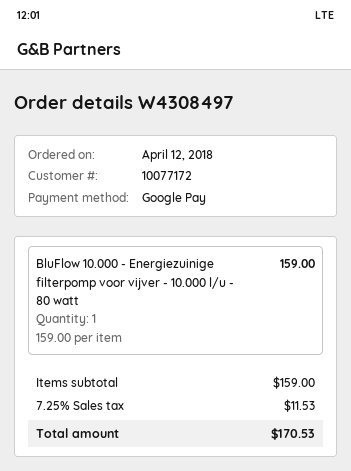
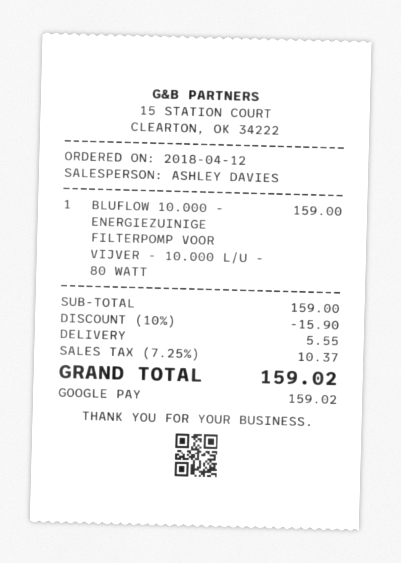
discount: none -> 10% = 15.90
shipping: none -> 5.55
tax: 7.25% = 11.53 -> 7.25% = 10.37
total: 170.53 -> 159.02

